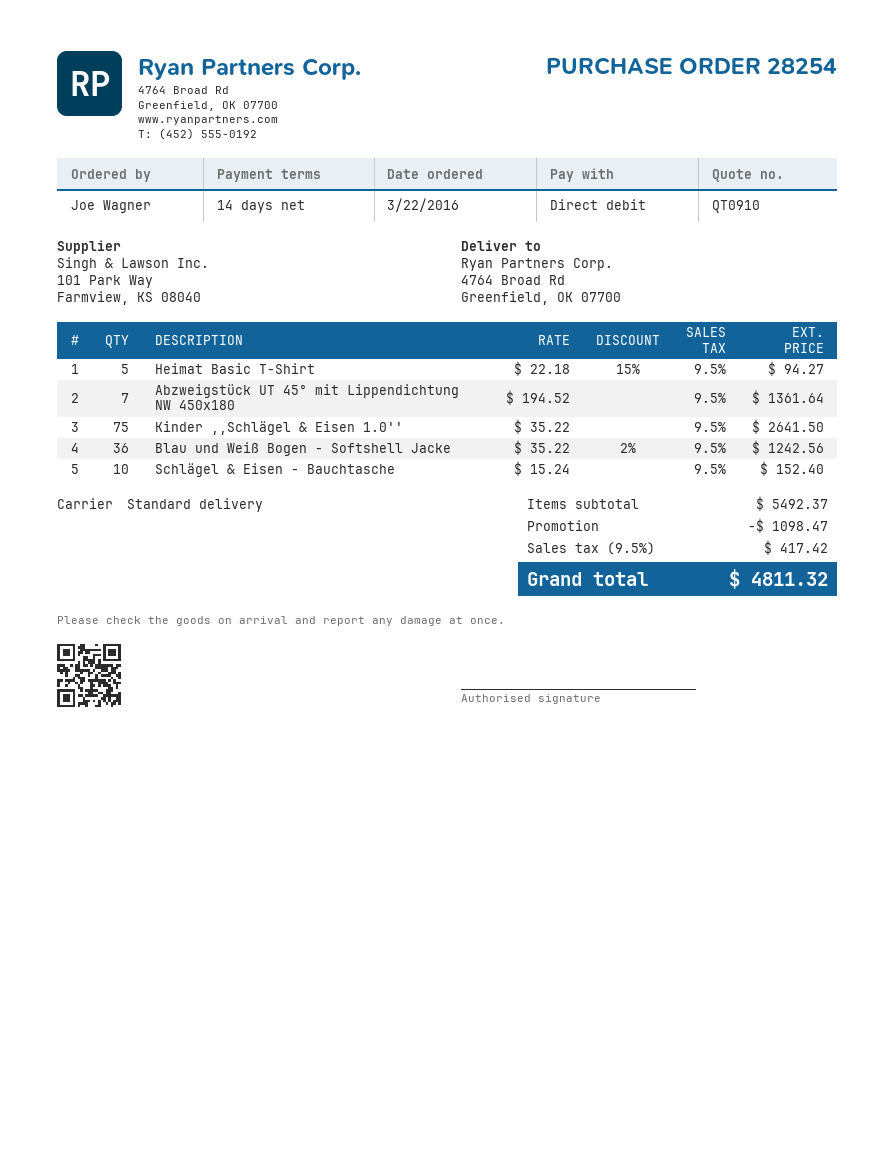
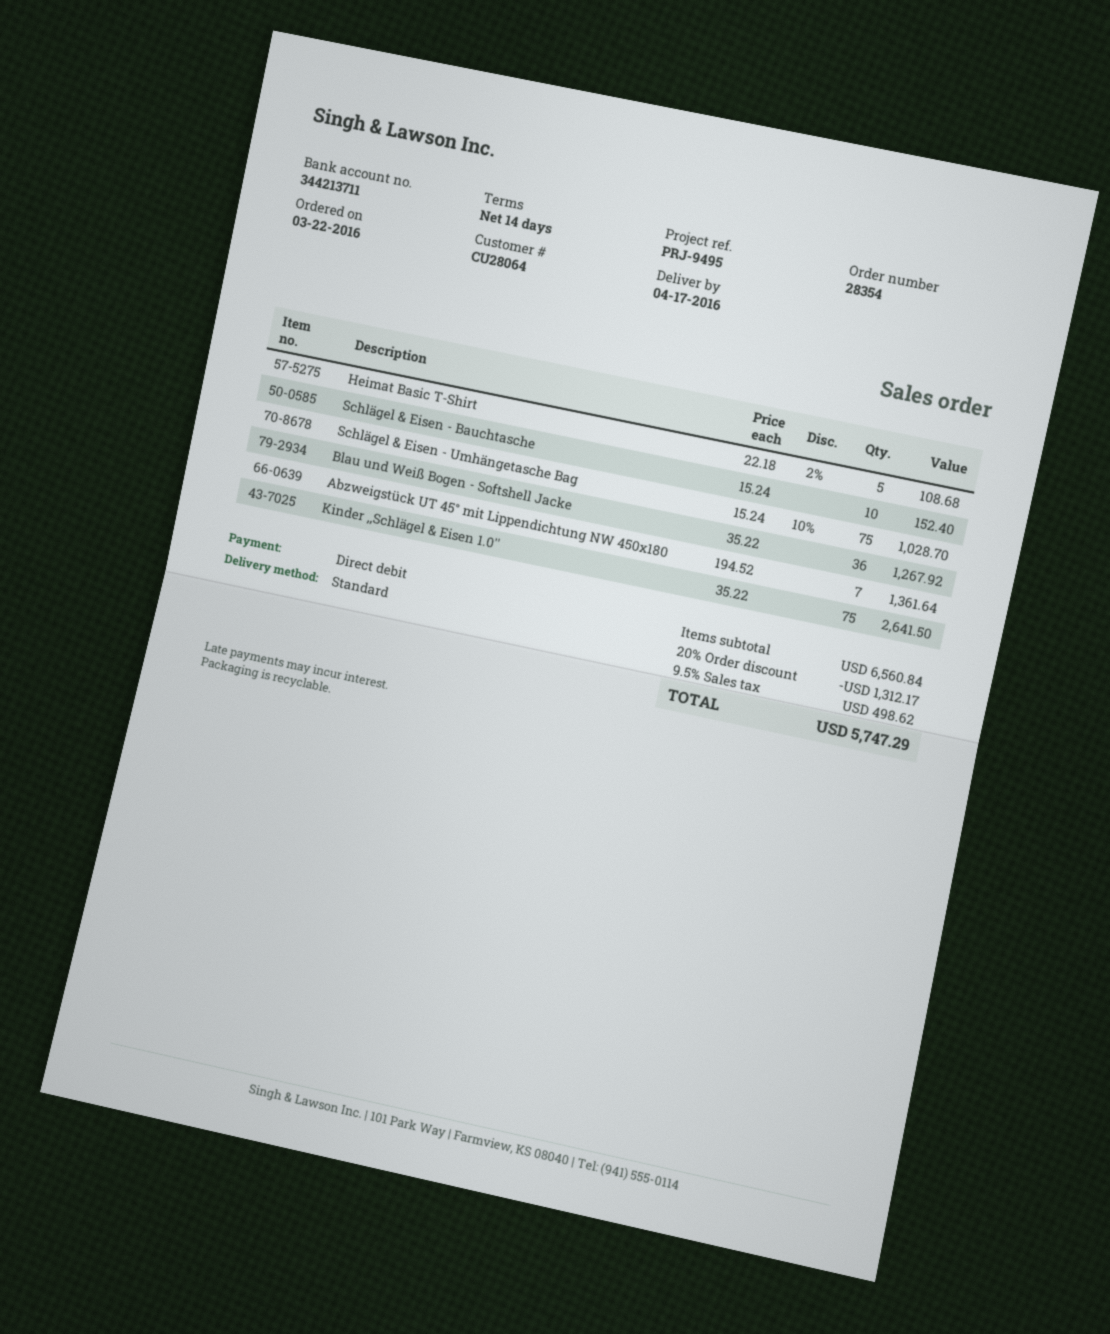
order number: 28254 -> 28354
Heimat Basic T-Shirt: 5 x 22.18 - 15% = 94.27 -> 5 x 22.18 - 2% = 108.68
Blau und Weiß Bogen - Softshell Jacke: 36 x 35.22 - 2% = 1242.56 -> 36 x 35.22 = 1267.92
Schlägel & Eisen - Umhängetasche Bag: none -> 75 x 15.24 - 10% = 1028.70
subtotal: 5492.37 -> 6560.84
discount: 1098.47 -> 1312.17
tax: 9.5% = 417.42 -> 9.5% = 498.62
total: 4811.32 -> 5747.29

